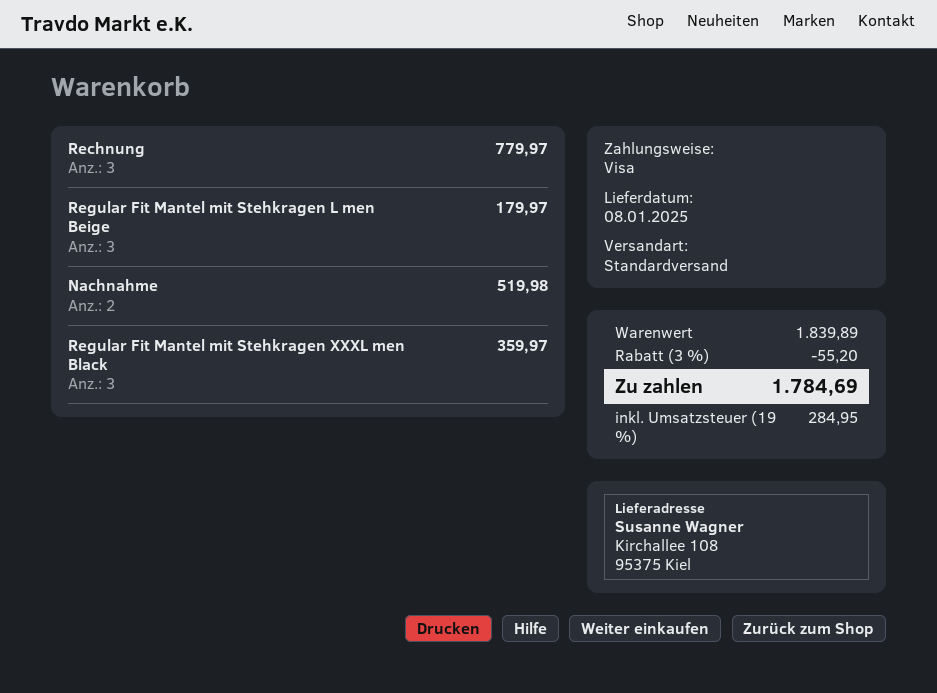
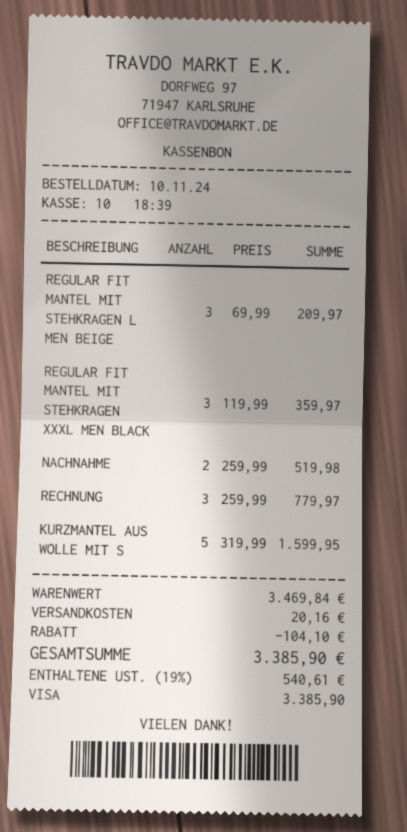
Regular Fit Mantel mit Stehkragen L men Beige: 3 for 179.97 -> 3 for 209.97
KURZMANTEL AUS WOLLE MIT S: none -> 5 for 1599.95
subtotal: 1839.89 -> 3469.84
discount: 55.20 -> 104.10
shipping: none -> 20.16
tax: 19% = 284.95 -> 19% = 540.61
total: 1784.69 -> 3385.90

